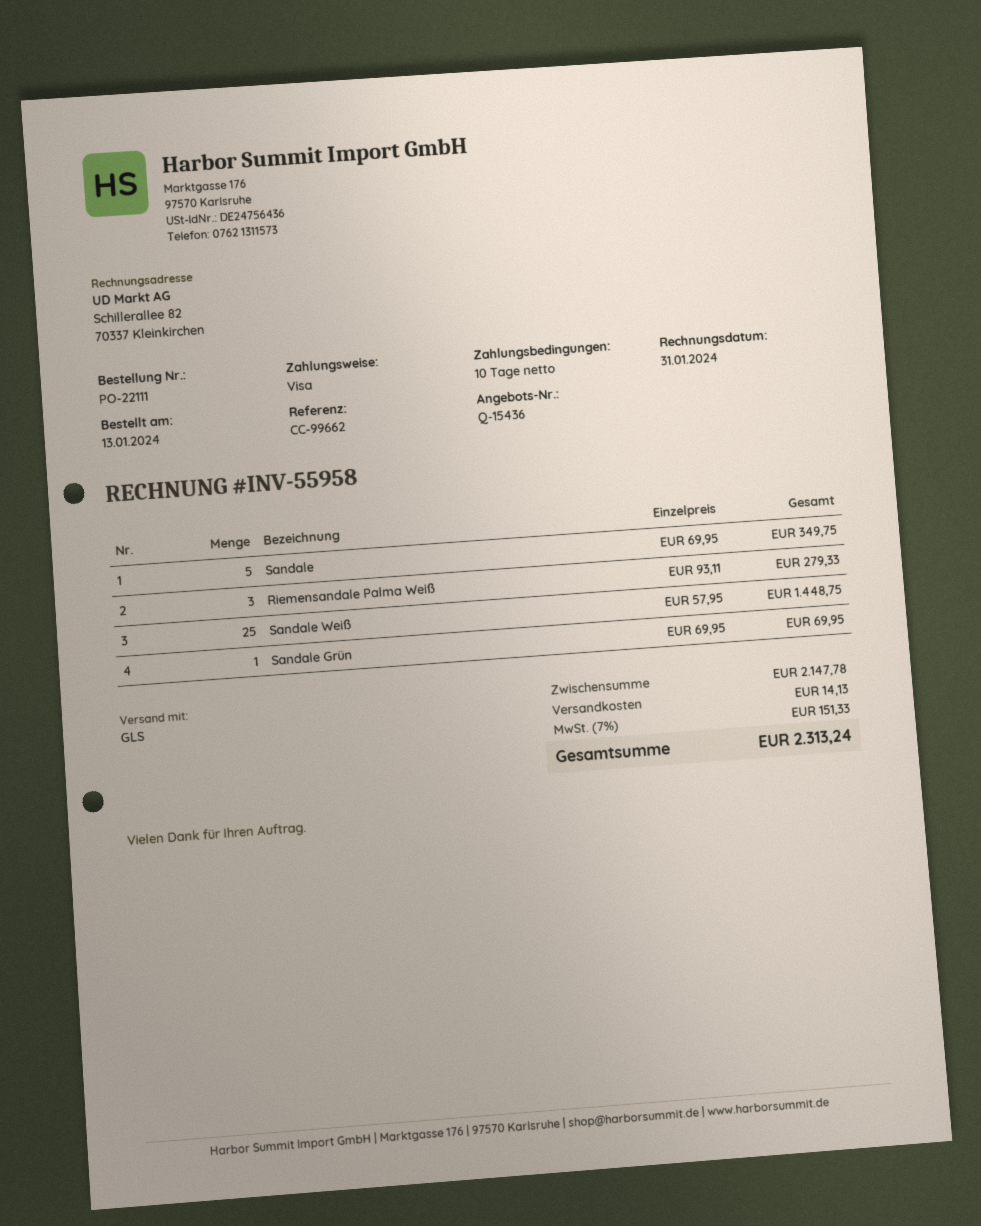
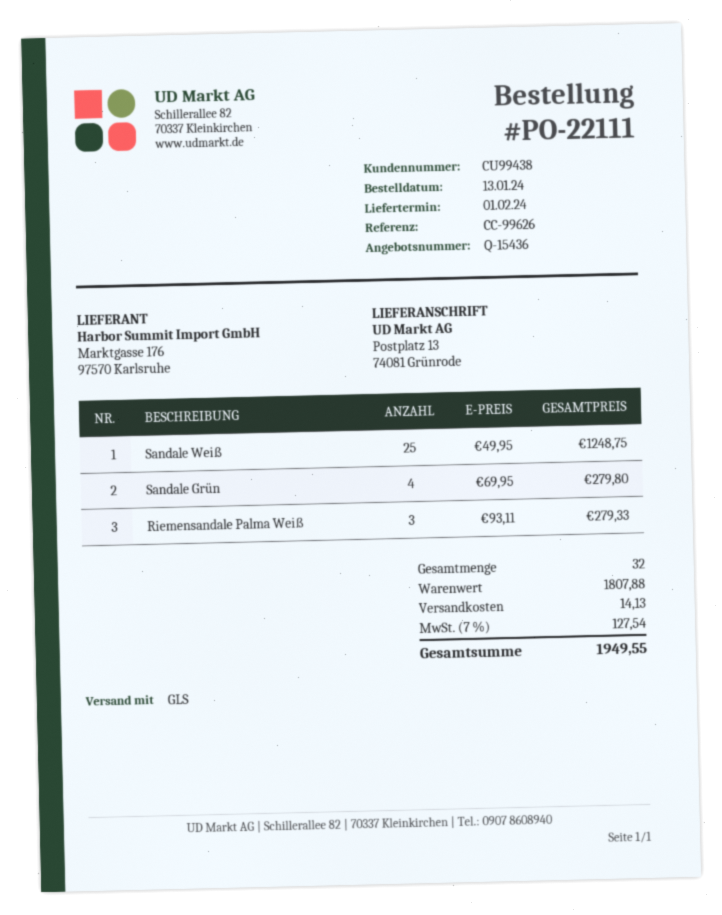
reference: CC-99662 -> CC-99626
Sandale: 5 x 69.95 = 349.75 -> none
Sandale Weiß: 25 x 57.95 = 1448.75 -> 25 x 49.95 = 1248.75
Sandale Grün: 1 x 69.95 = 69.95 -> 4 x 69.95 = 279.80
subtotal: 2147.78 -> 1807.88
tax: 7% = 151.33 -> 7% = 127.54
total: 2313.24 -> 1949.55

